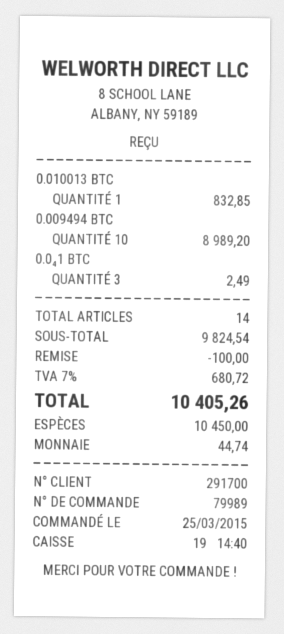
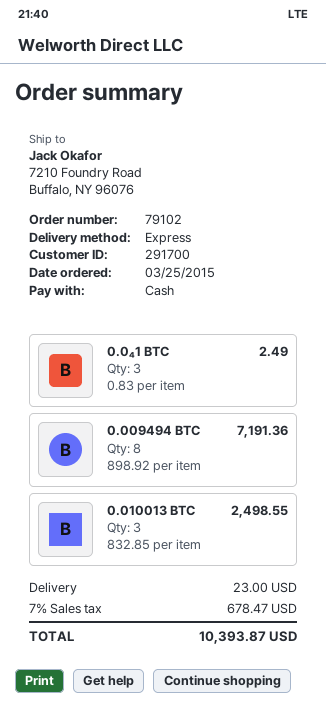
order number: 79989 -> 79102
0.010013 BTC: 1 for 832.85 -> 3 for 2498.55
0.009494 BTC: 10 for 8989.20 -> 8 for 7191.36
discount: 100.00 -> none
shipping: none -> 23.00
tax: 7% = 680.72 -> 7% = 678.47
total: 10405.26 -> 10393.87

